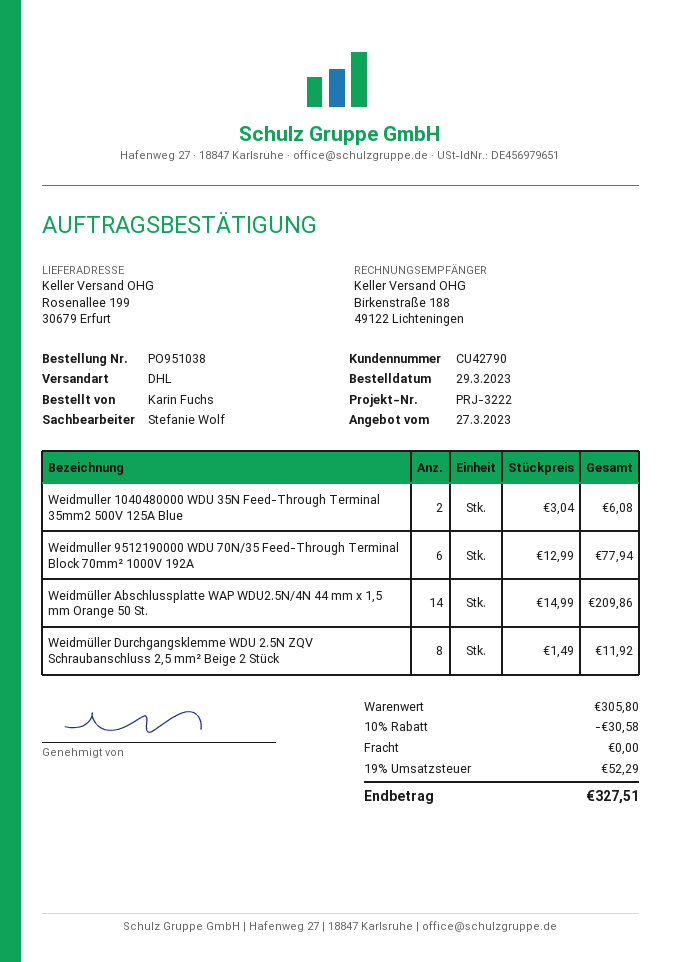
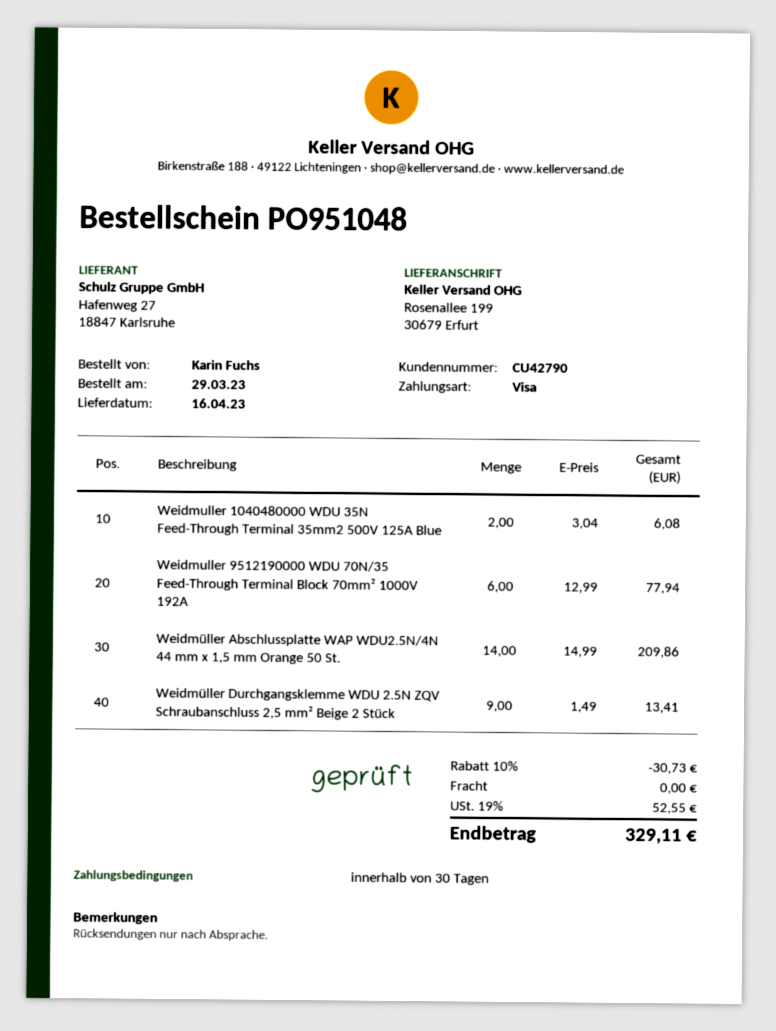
order number: PO951038 -> PO951048
Weidmüller Durchgangsklemme WDU 2.5N ZQV Schraubanschluss 2,5 mm² Beige 2 Stück: 8 x 1.49 = 11.92 -> 9 x 1.49 = 13.41
discount: 10% = 30.58 -> 10% = 30.73
tax: 19% = 52.29 -> 19% = 52.55
total: 327.51 -> 329.11

